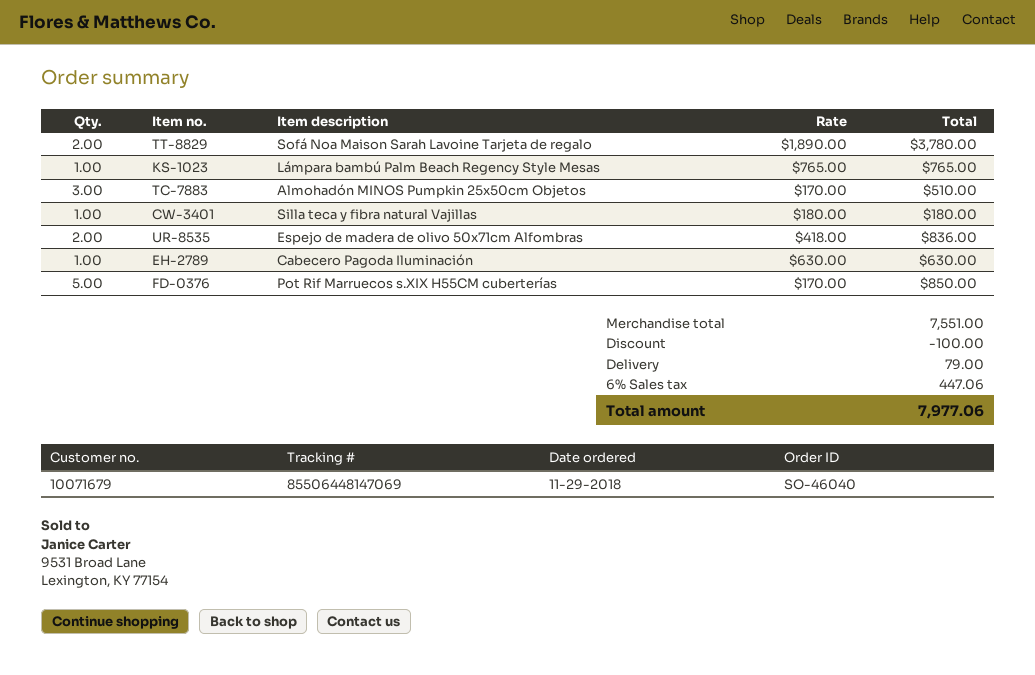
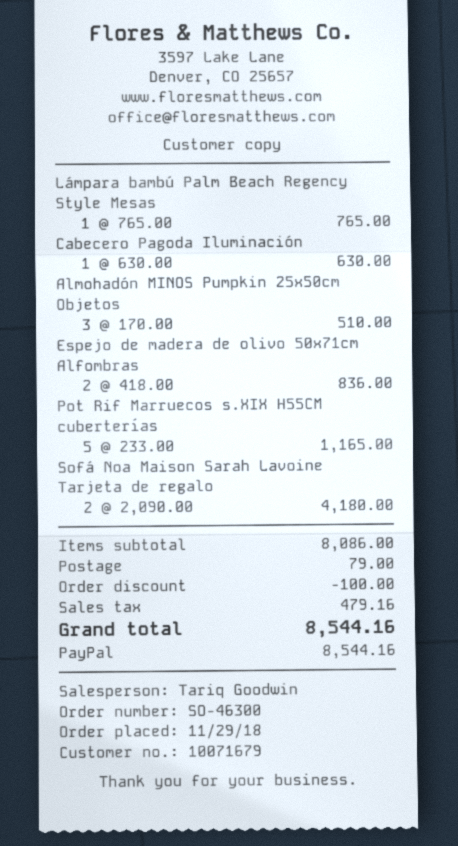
order number: SO-46040 -> SO-46300
Sofá Noa Maison Sarah Lavoine Tarjeta de regalo: 2 x 1890.00 = 3780.00 -> 2 x 2090.00 = 4180.00
Silla teca y fibra natural Vajillas: 1 x 180.00 = 180.00 -> none
Pot Rif Marruecos s.XIX H55CM cuberterías: 5 x 170.00 = 850.00 -> 5 x 233.00 = 1165.00
subtotal: 7551.00 -> 8086.00
tax: 447.06 -> 479.16
total: 7977.06 -> 8544.16

